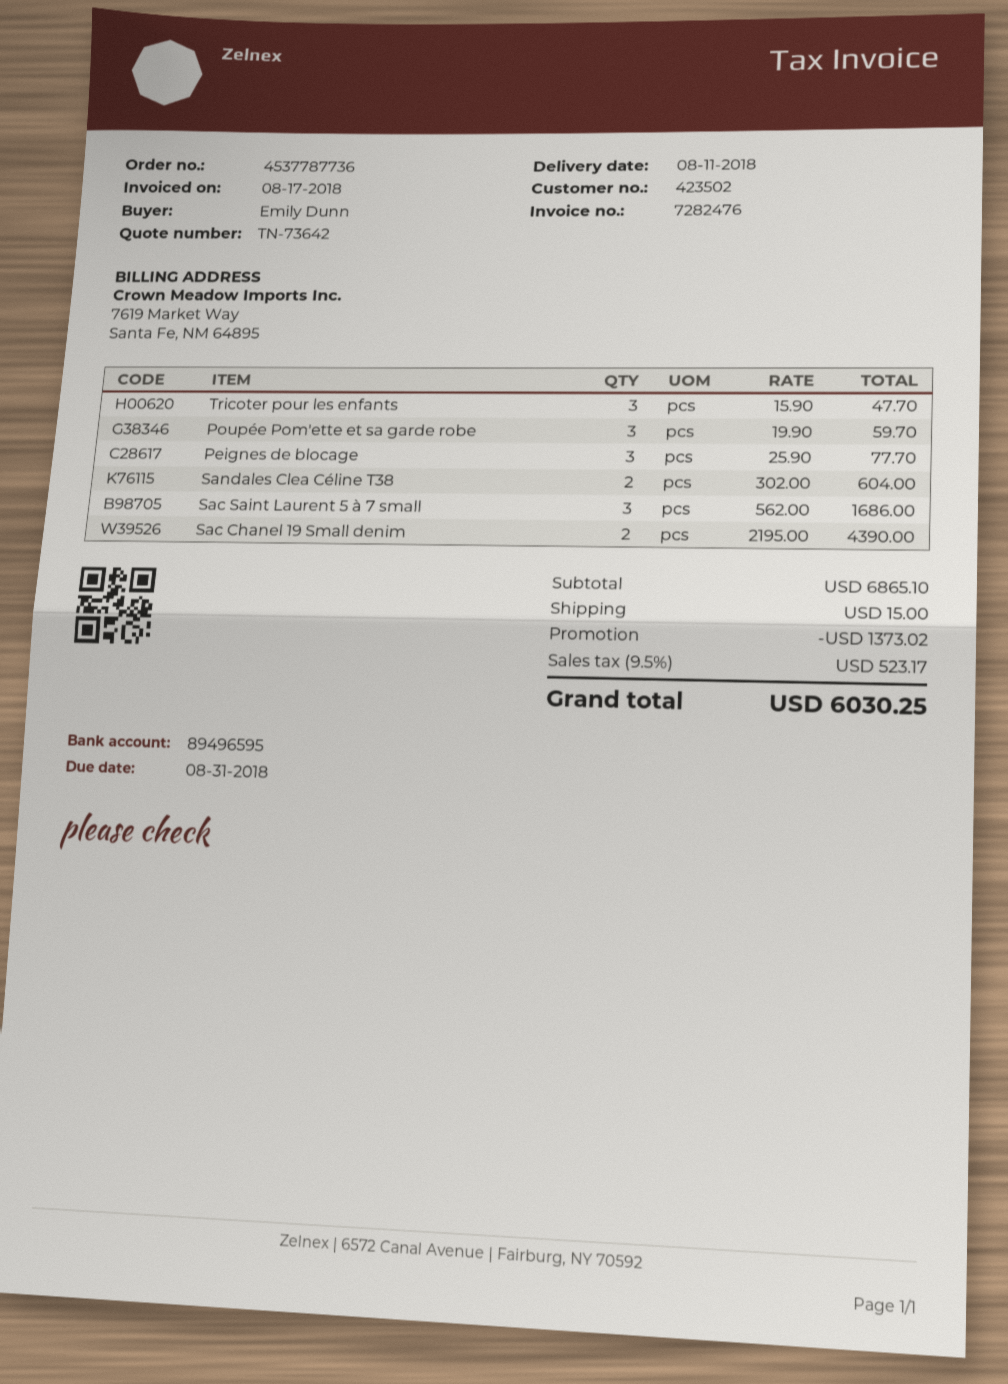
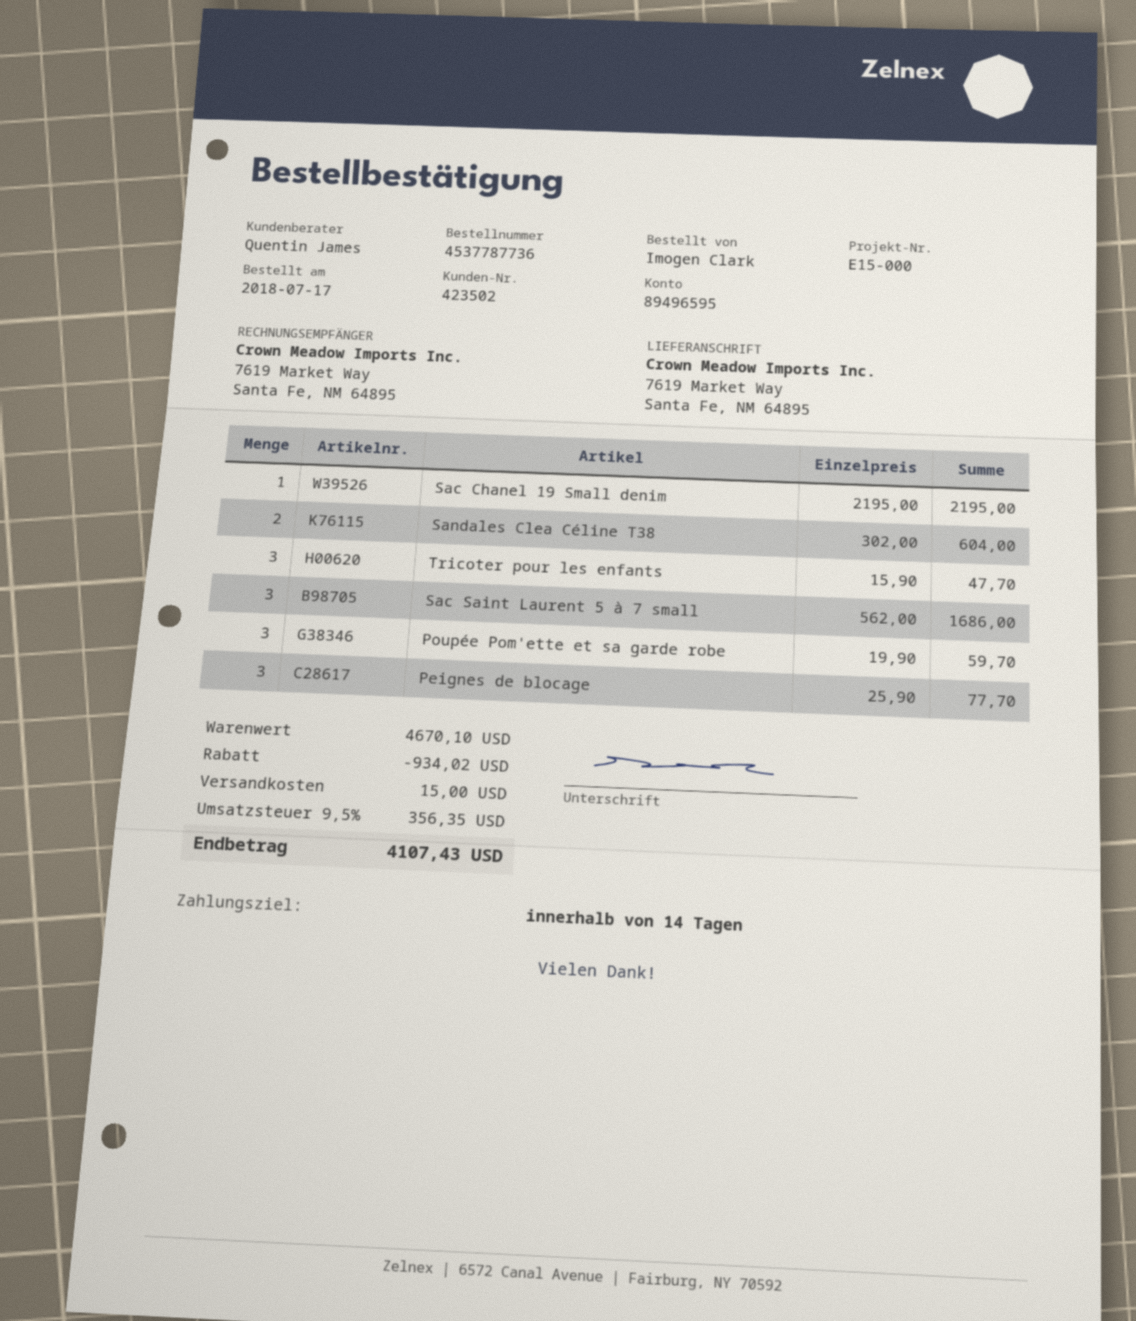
ordered by: Emily Dunn -> Imogen Clark
Sac Chanel 19 Small denim: 2 x 2195.00 = 4390.00 -> 1 x 2195.00 = 2195.00
subtotal: 6865.10 -> 4670.10
discount: 1373.02 -> 934.02
tax: 9.5% = 523.17 -> 9.5% = 356.35
total: 6030.25 -> 4107.43

